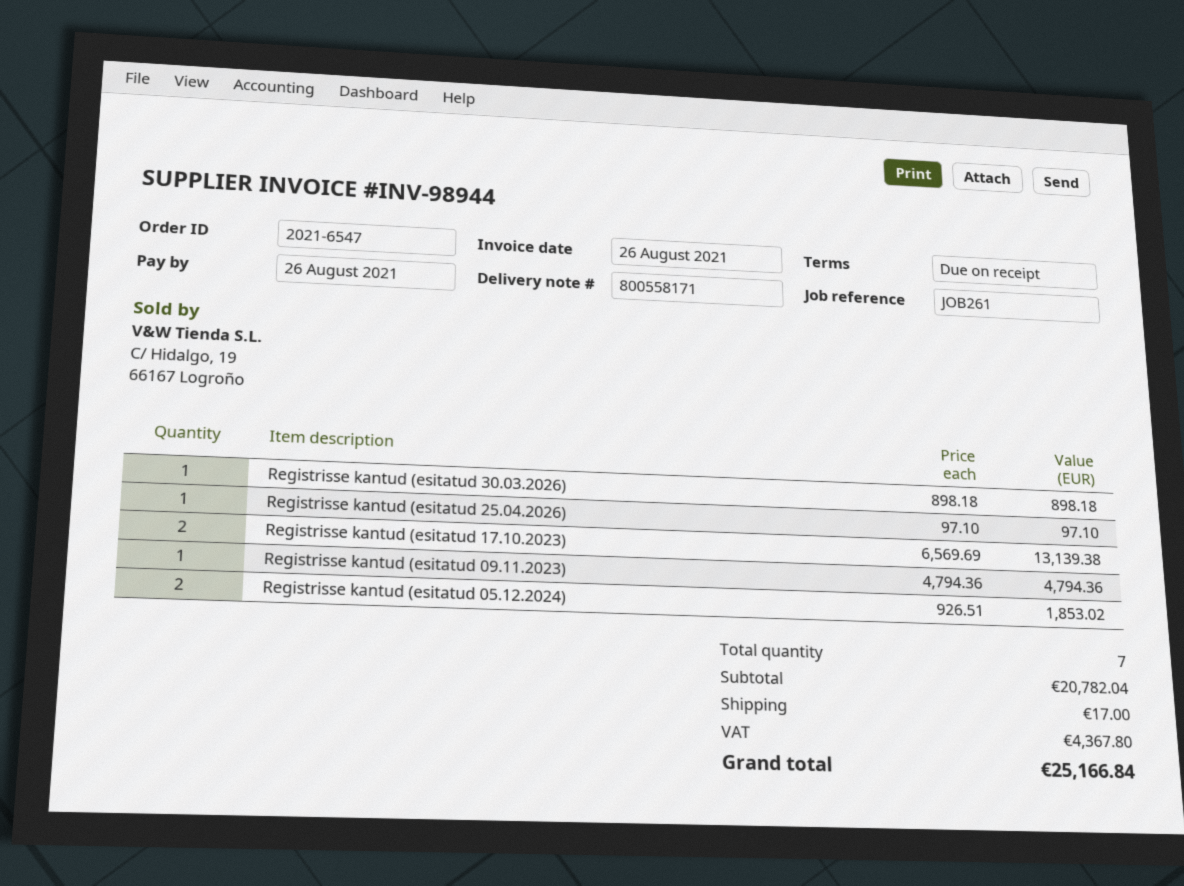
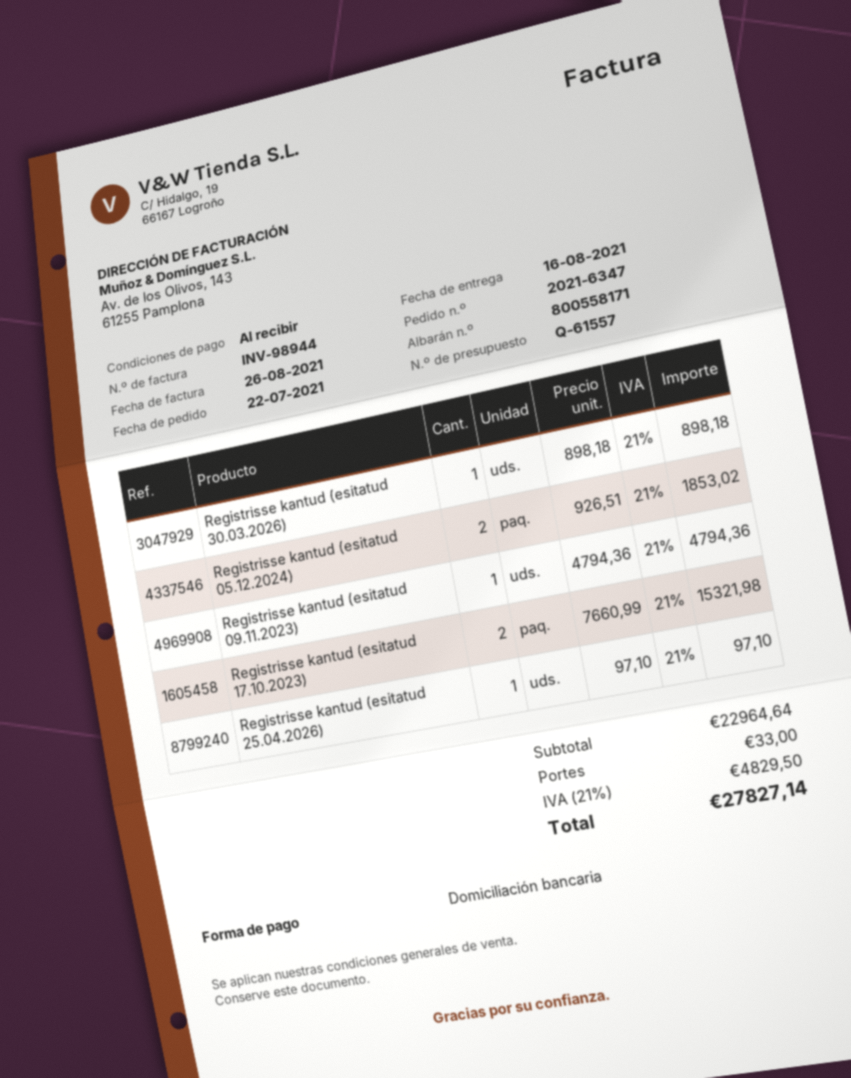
order number: 2021-6547 -> 2021-6347
Registrisse kantud (esitatud 17.10.2023): 2 x 6569.69 = 13139.38 -> 2 x 7660.99 = 15321.98
subtotal: 20782.04 -> 22964.64
shipping: 17.00 -> 33.00
tax: 4367.80 -> 4829.50
total: 25166.84 -> 27827.14

